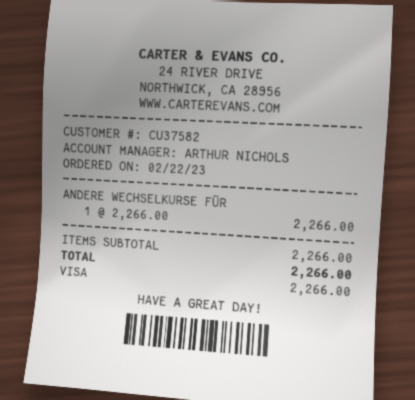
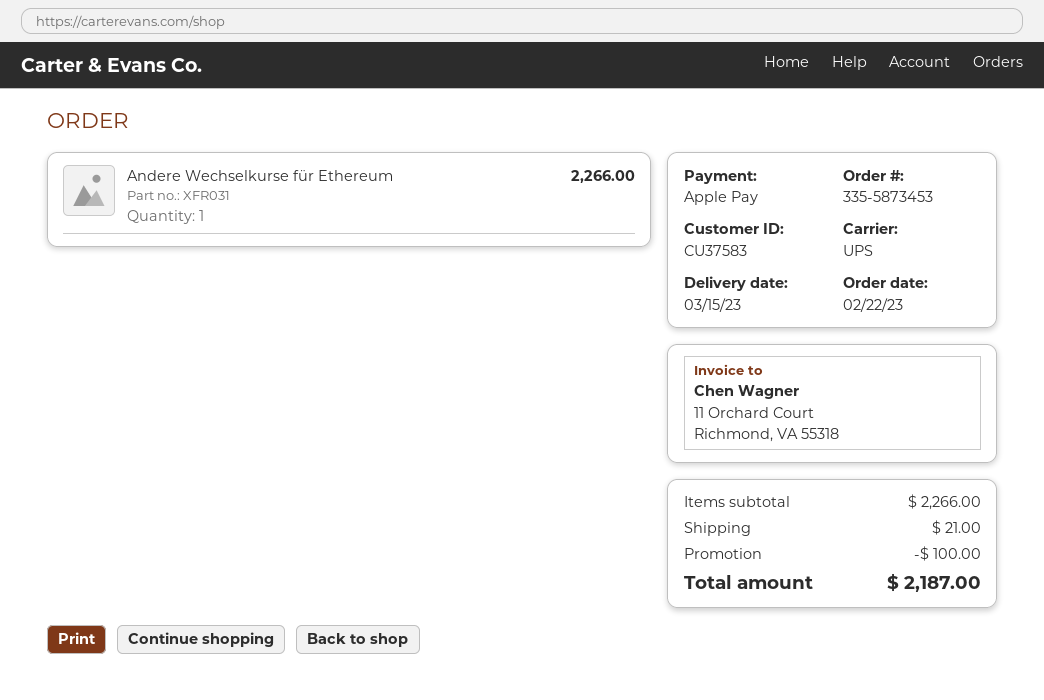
customer number: CU37582 -> CU37583
payment method: Visa -> Apple Pay
discount: none -> 100.00
shipping: none -> 21.00
total: 2266.00 -> 2187.00

